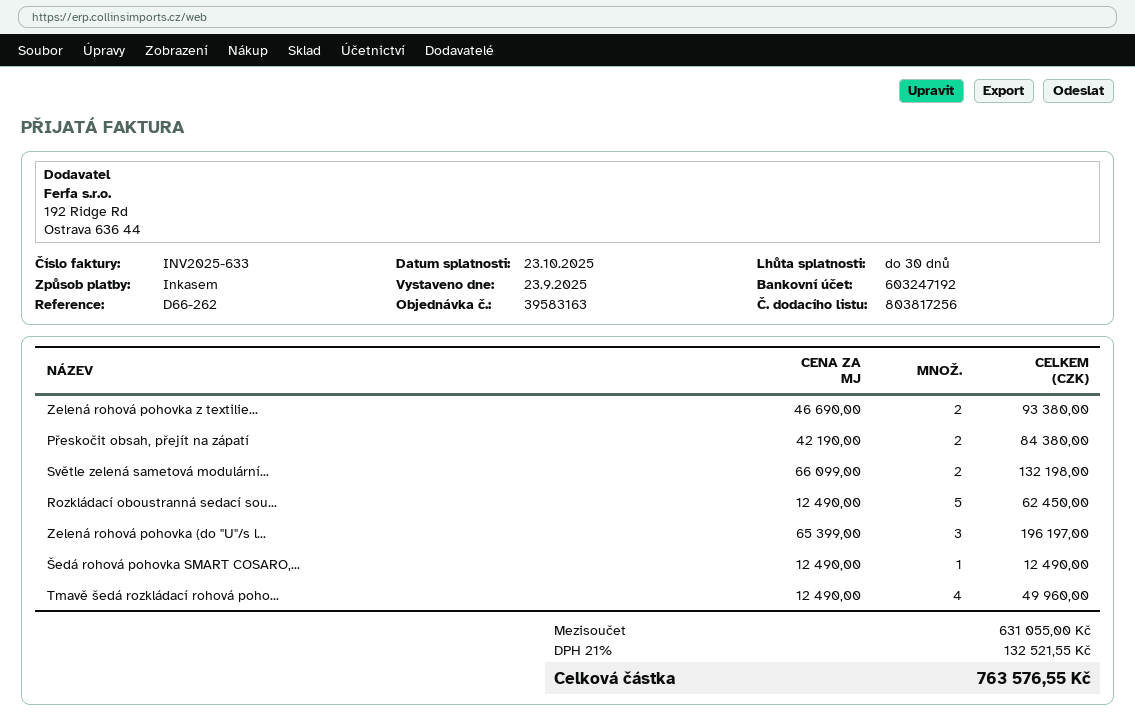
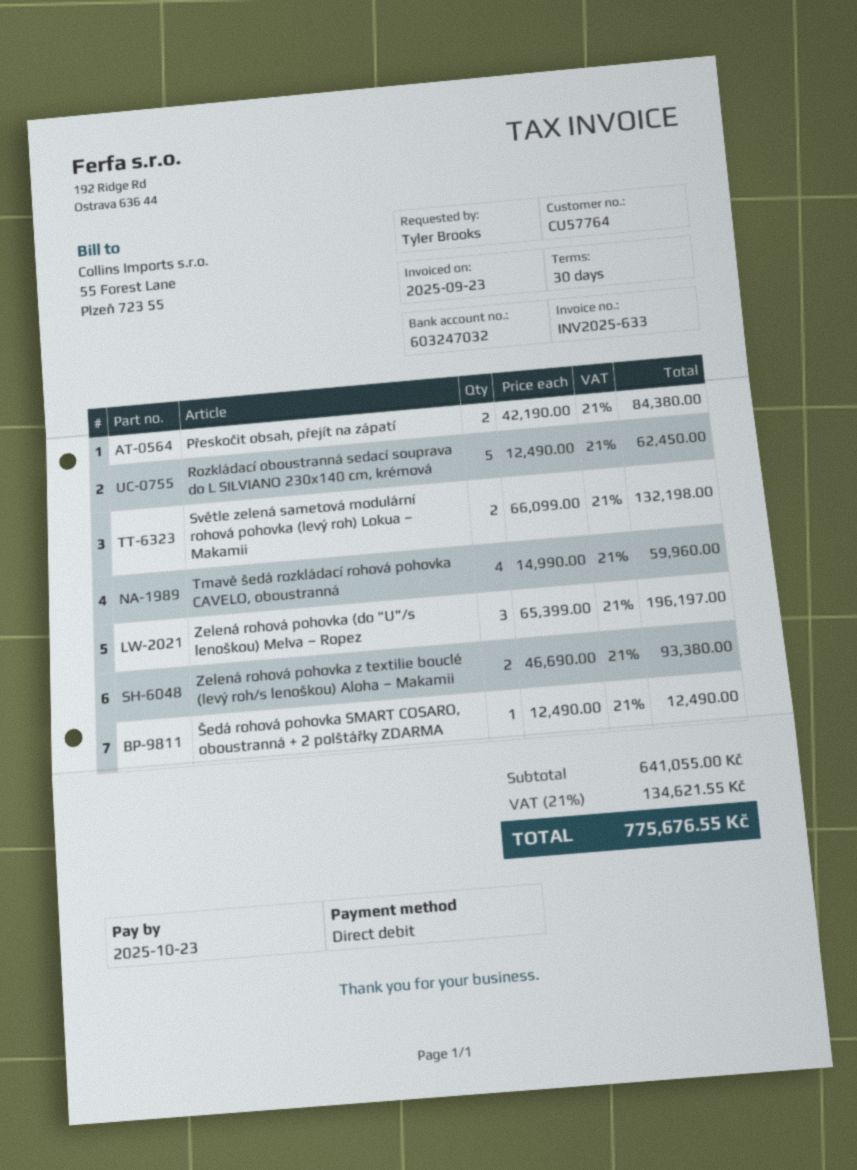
bank account: 603247192 -> 603247032
Tmavě šedá rozkládací rohová poho...: 4 x 12490.00 = 49960.00 -> 4 x 14990.00 = 59960.00
subtotal: 631055.00 -> 641055.00
tax: 21% = 132521.55 -> 21% = 134621.55
total: 763576.55 -> 775676.55

